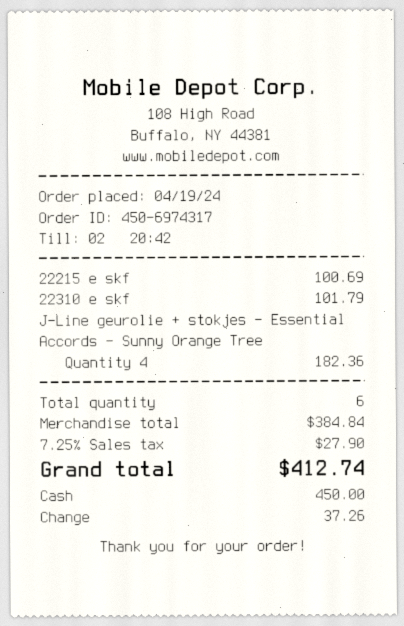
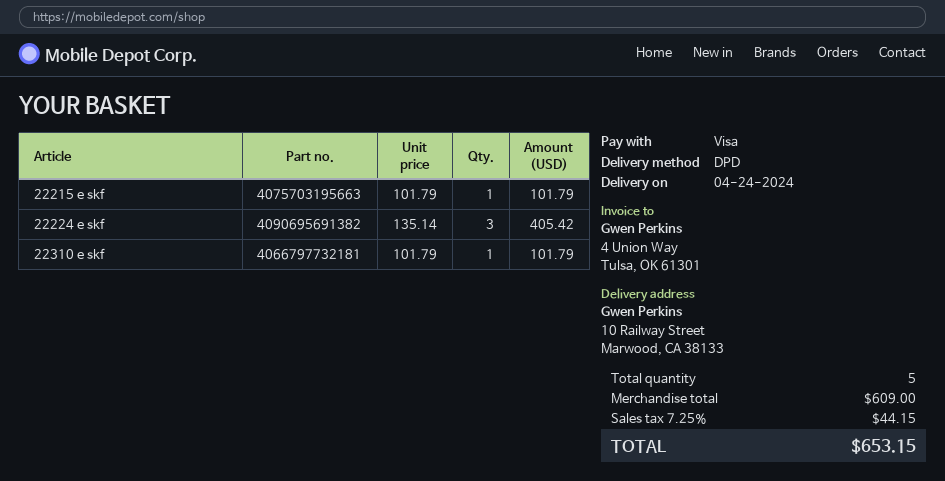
payment method: cash -> Visa
22215 e skf: 1 for 100.69 -> 1 for 101.79
J-Line geurolie + stokjes - Essential Accords - Sunny Orange Tree: 4 for 182.36 -> none
22224 e skf: none -> 3 for 405.42
total quantity: 6 -> 5
subtotal: 384.84 -> 609.00
tax: 7.25% = 27.90 -> 7.25% = 44.15
total: 412.74 -> 653.15

